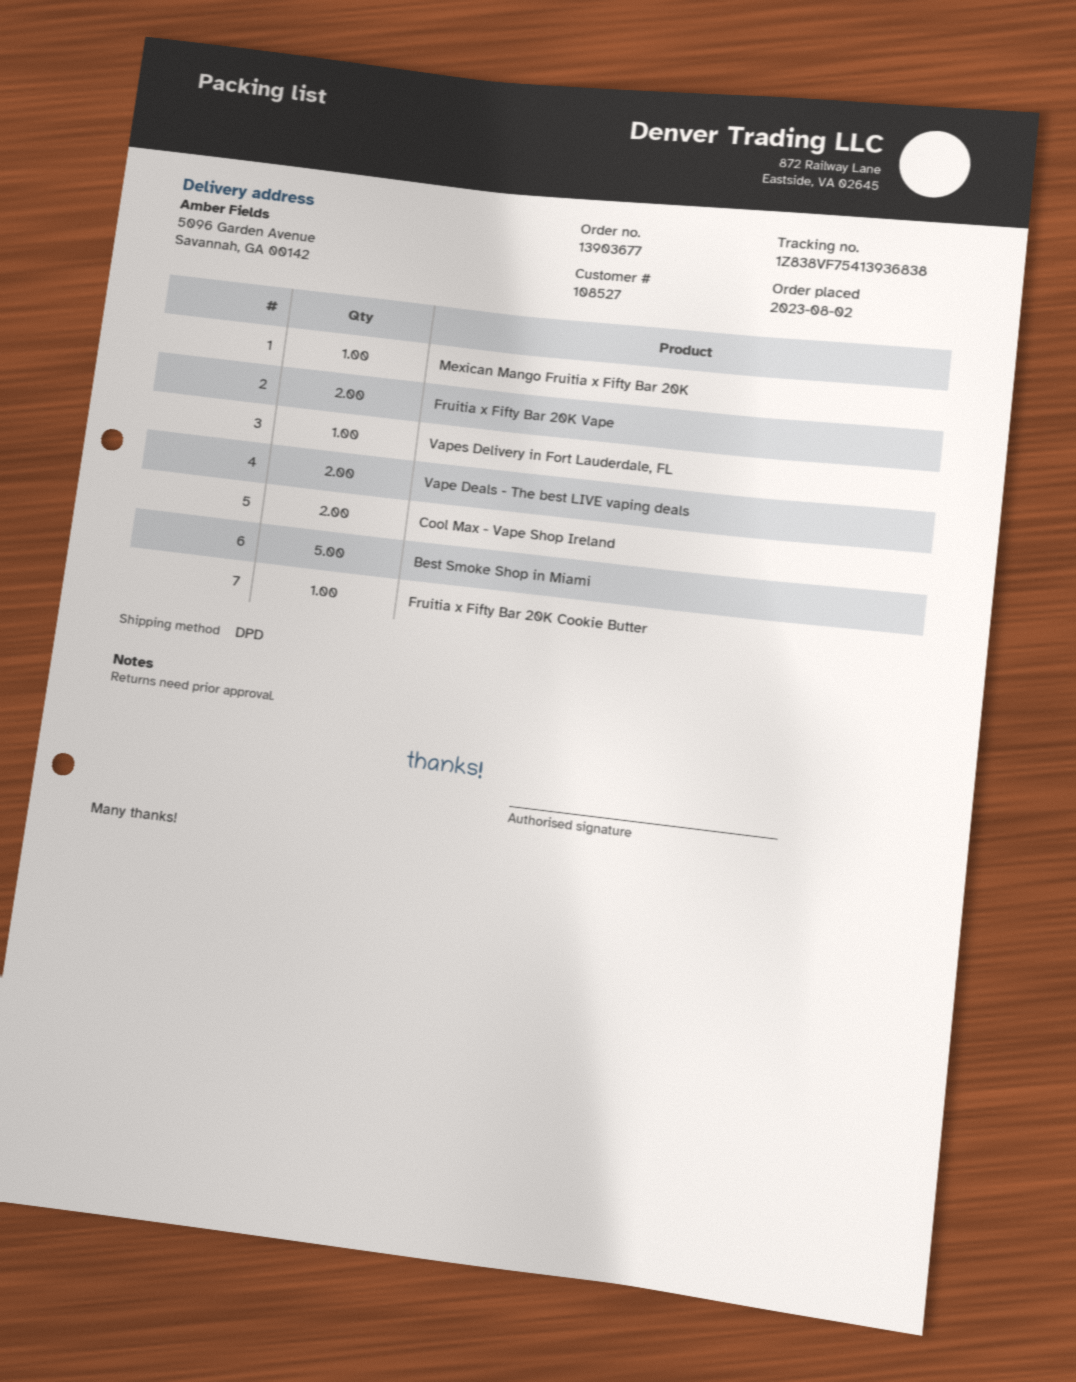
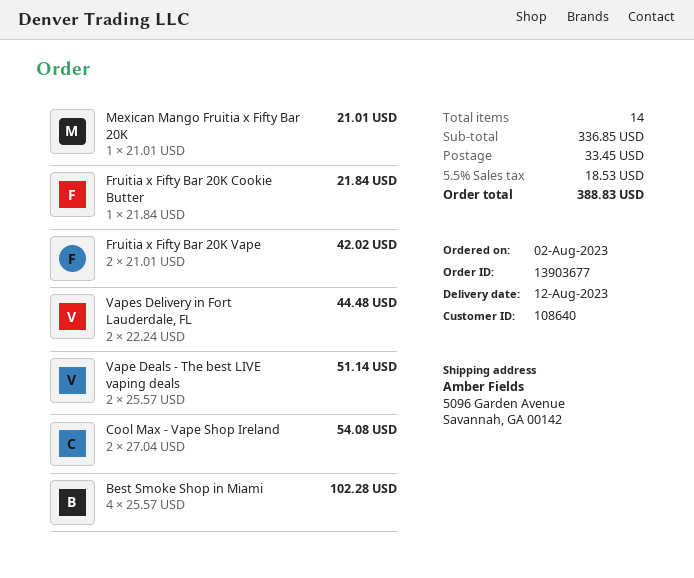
customer number: 108527 -> 108640
Vapes Delivery in Fort Lauderdale, FL: 1 -> 2
Best Smoke Shop in Miami: 5 -> 4

